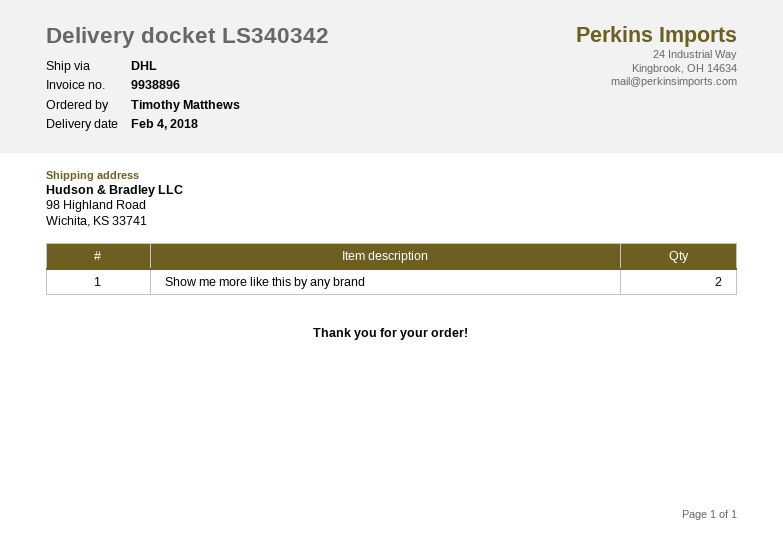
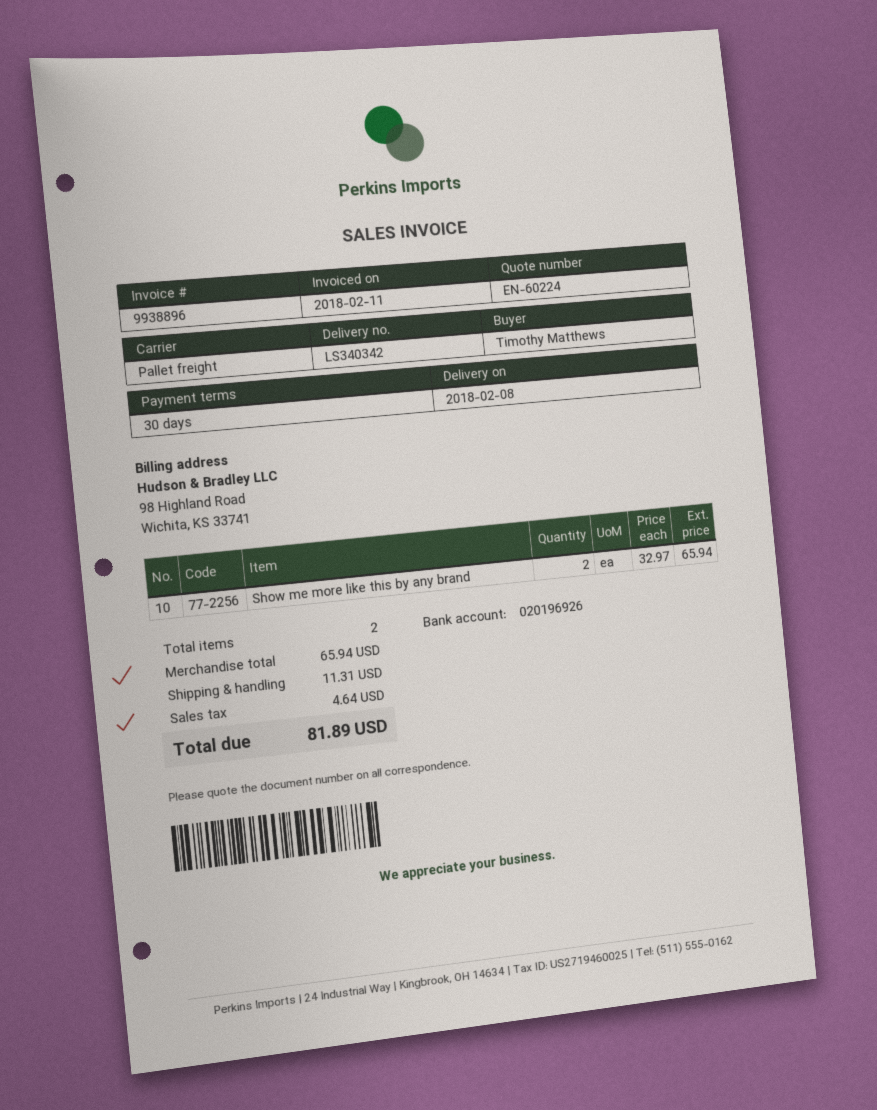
delivery date: 2018-02-04 -> 2018-02-08
shipping method: DHL -> pallet freight

